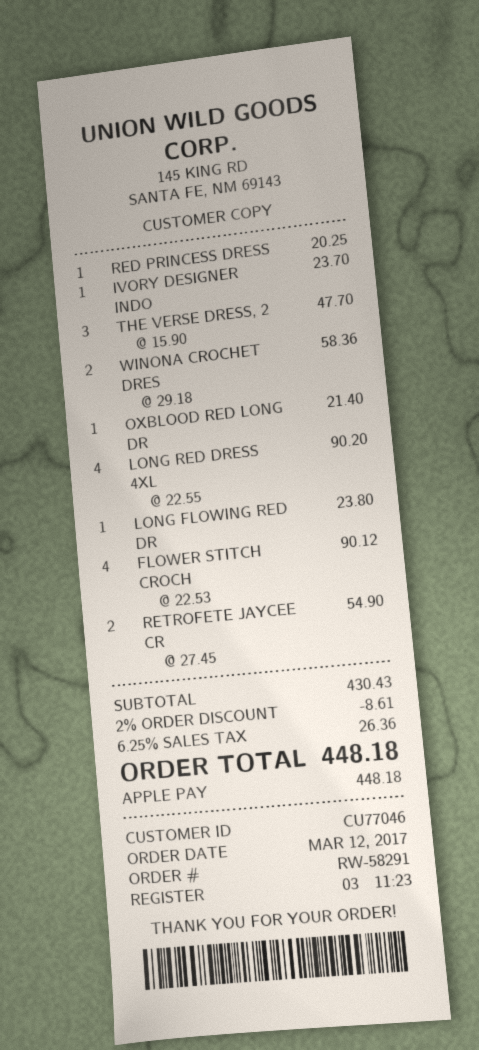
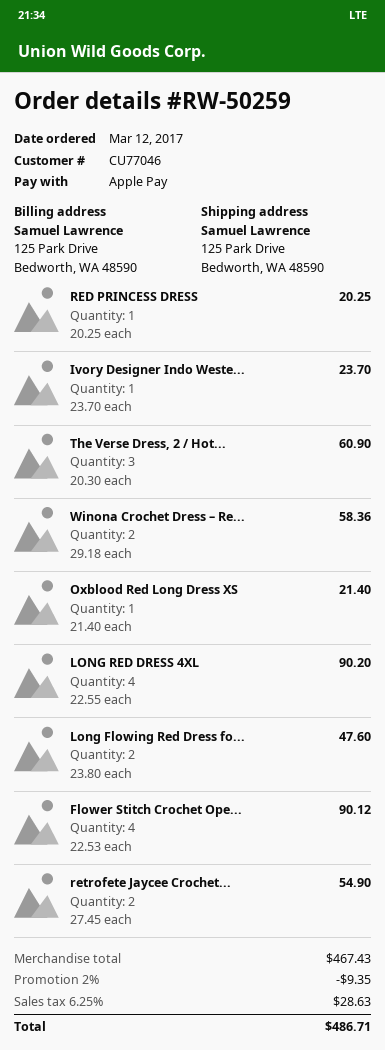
order number: RW-58291 -> RW-50259
THE VERSE DRESS, 2: 3 x 15.90 = 47.70 -> 3 x 20.30 = 60.90
LONG FLOWING RED DR: 1 x 23.80 = 23.80 -> 2 x 23.80 = 47.60
subtotal: 430.43 -> 467.43
discount: 2% = 8.61 -> 2% = 9.35
tax: 6.25% = 26.36 -> 6.25% = 28.63
total: 448.18 -> 486.71

